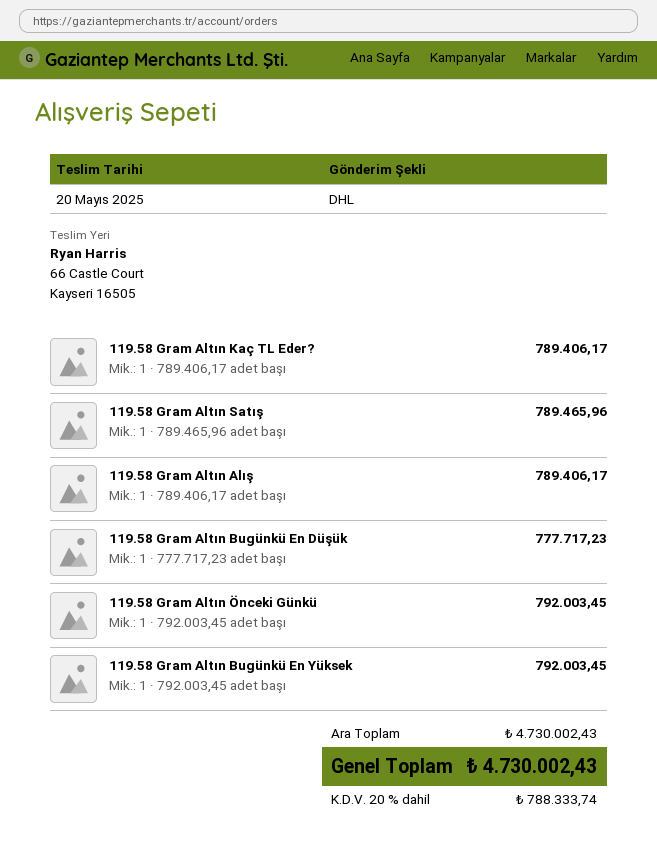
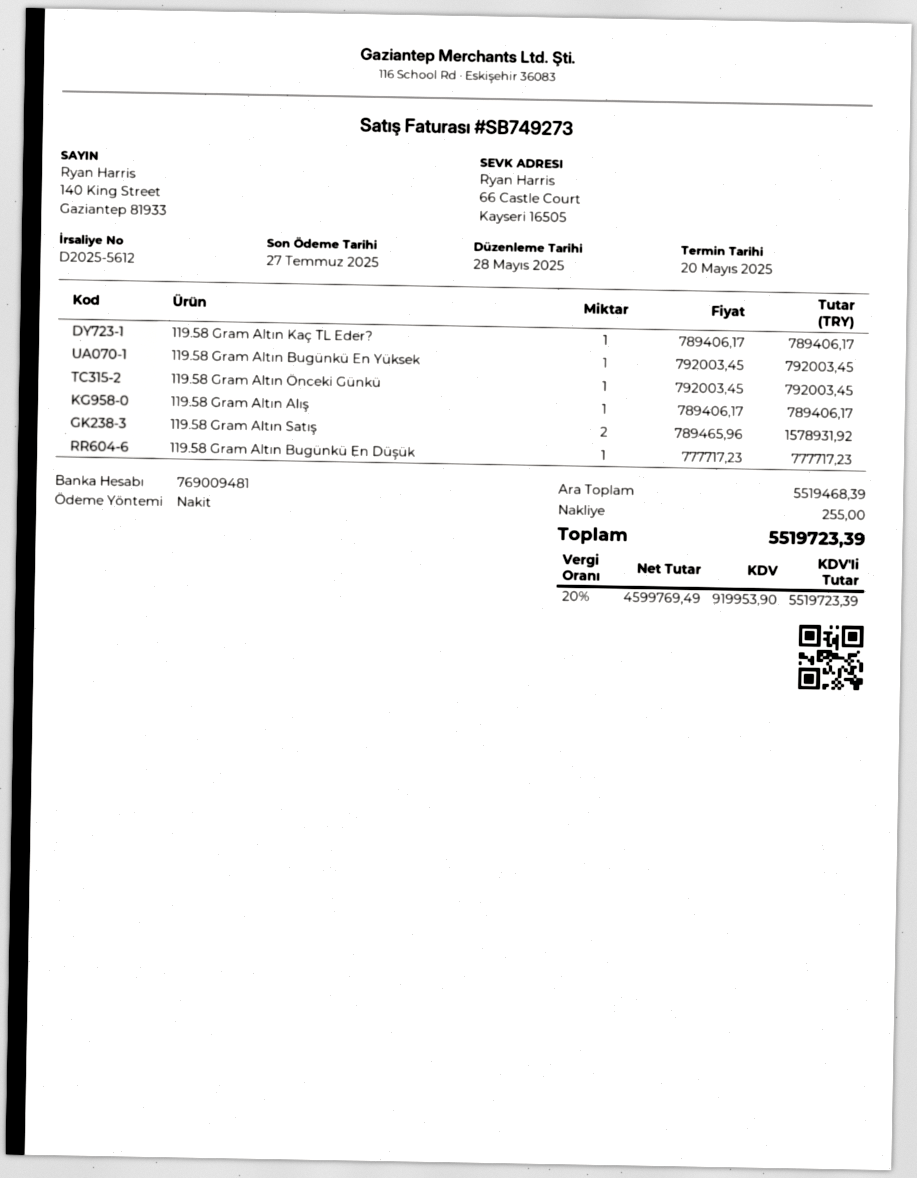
119.58 Gram Altın Satış: 1 x 789465.96 = 789465.96 -> 2 x 789465.96 = 1578931.92
subtotal: 4730002.43 -> 5519468.39
shipping: none -> 255.00
tax: 20% = 788333.74 -> 20% = 919953.90
total: 4730002.43 -> 5519723.39

